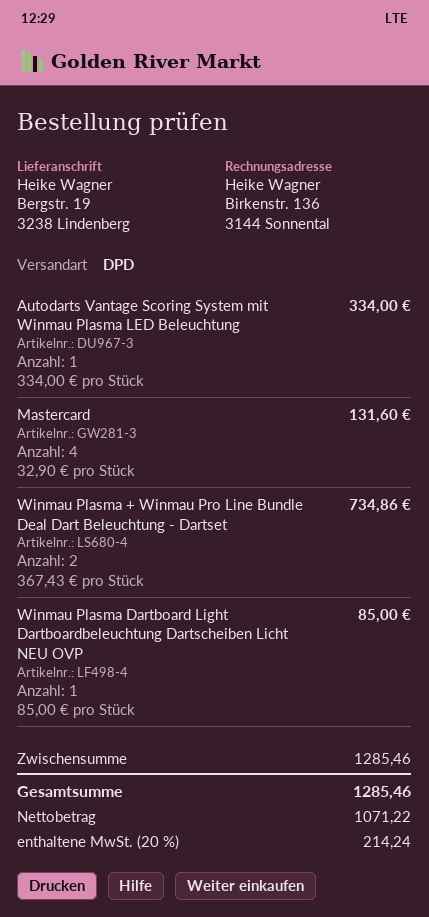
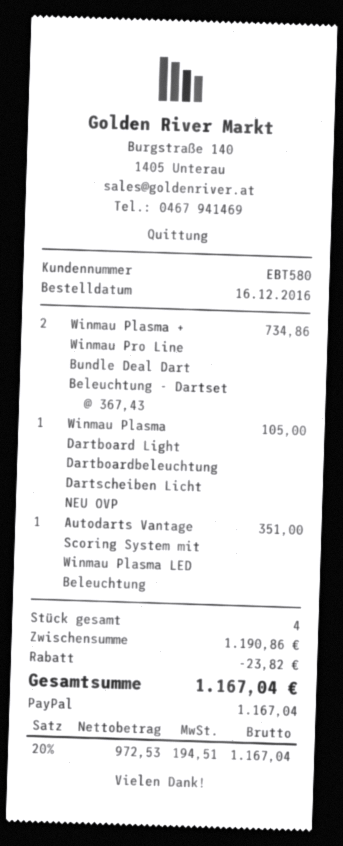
Autodarts Vantage Scoring System mit Winmau Plasma LED Beleuchtung: 1 x 334.00 = 334.00 -> 1 x 351.00 = 351.00
Mastercard: 4 x 32.90 = 131.60 -> none
Winmau Plasma Dartboard Light Dartboardbeleuchtung Dartscheiben Licht NEU OVP: 1 x 85.00 = 85.00 -> 1 x 105.00 = 105.00
subtotal: 1285.46 -> 1190.86
discount: none -> 23.82
net: 1071.22 -> 972.53
tax: 20% = 214.24 -> 20% = 194.51
total: 1285.46 -> 1167.04

